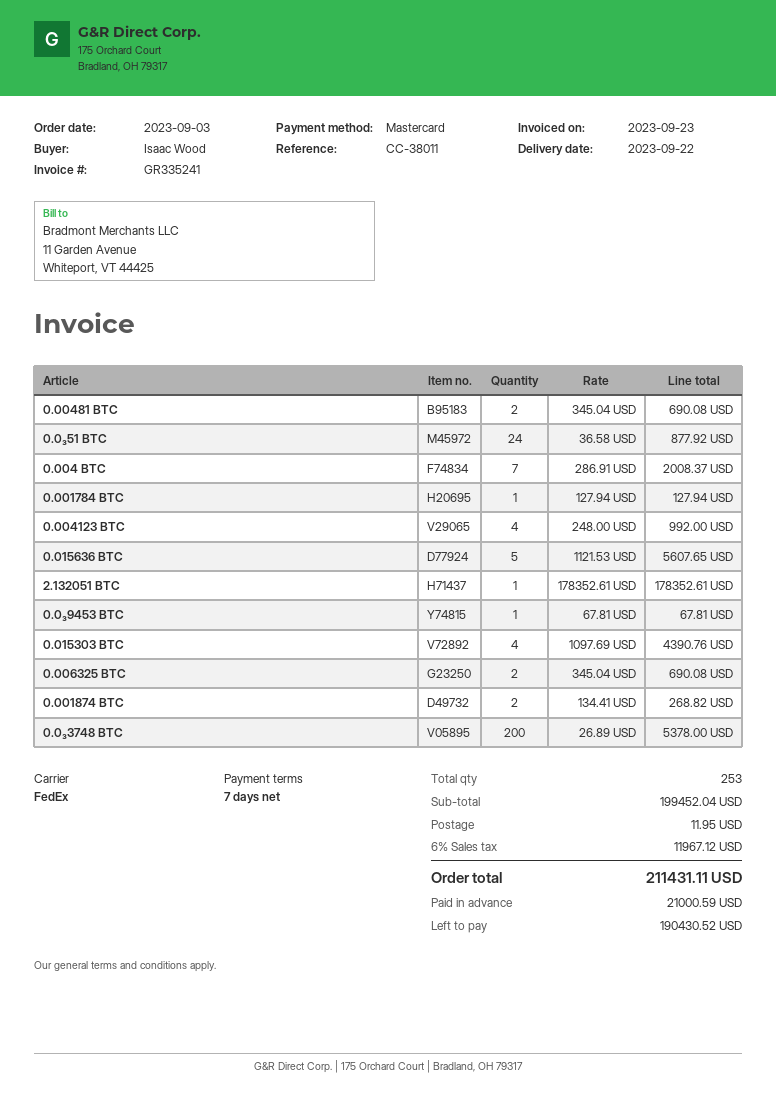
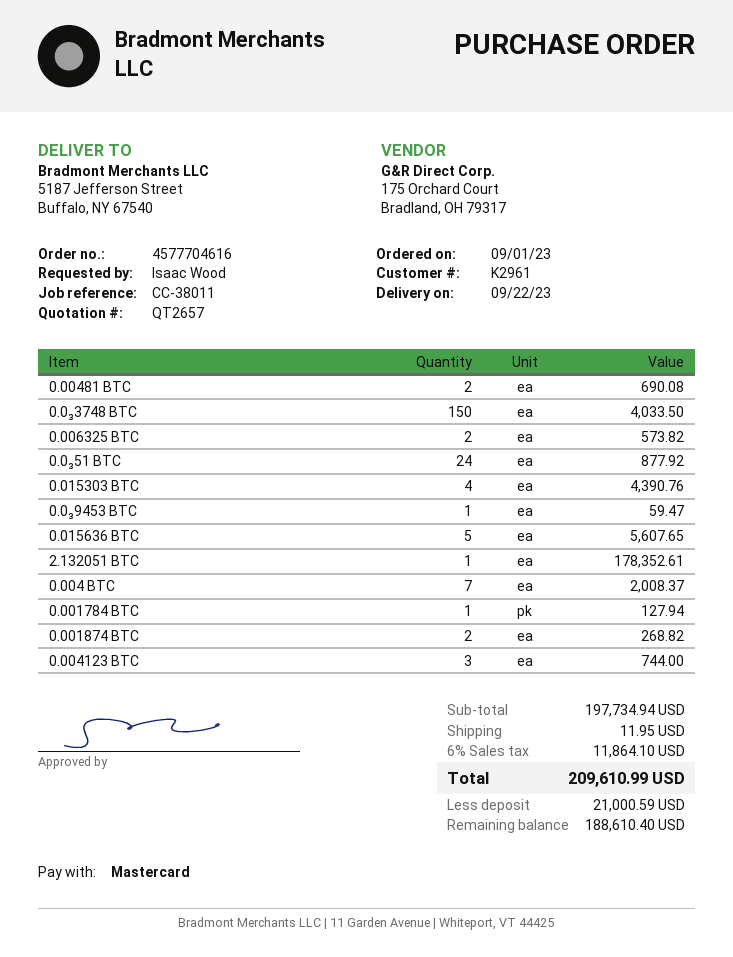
order date: 2023-09-03 -> 2023-09-01
0.004123 BTC: 4 for 992.00 -> 3 for 744.00
0.0₃9453 BTC: 1 for 67.81 -> 1 for 59.47
0.006325 BTC: 2 for 690.08 -> 2 for 573.82
0.0₃3748 BTC: 200 for 5378.00 -> 150 for 4033.50
subtotal: 199452.04 -> 197734.94
tax: 6% = 11967.12 -> 6% = 11864.10
total: 211431.11 -> 209610.99
balance: 190430.52 -> 188610.40

